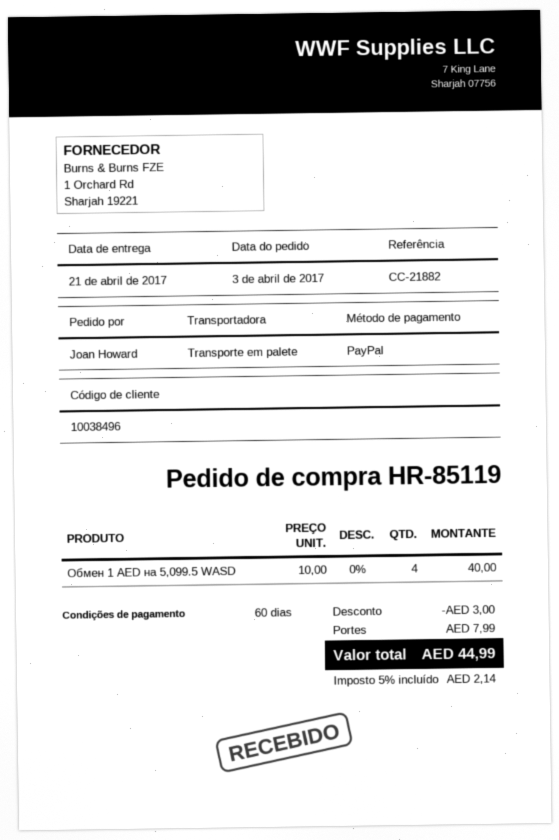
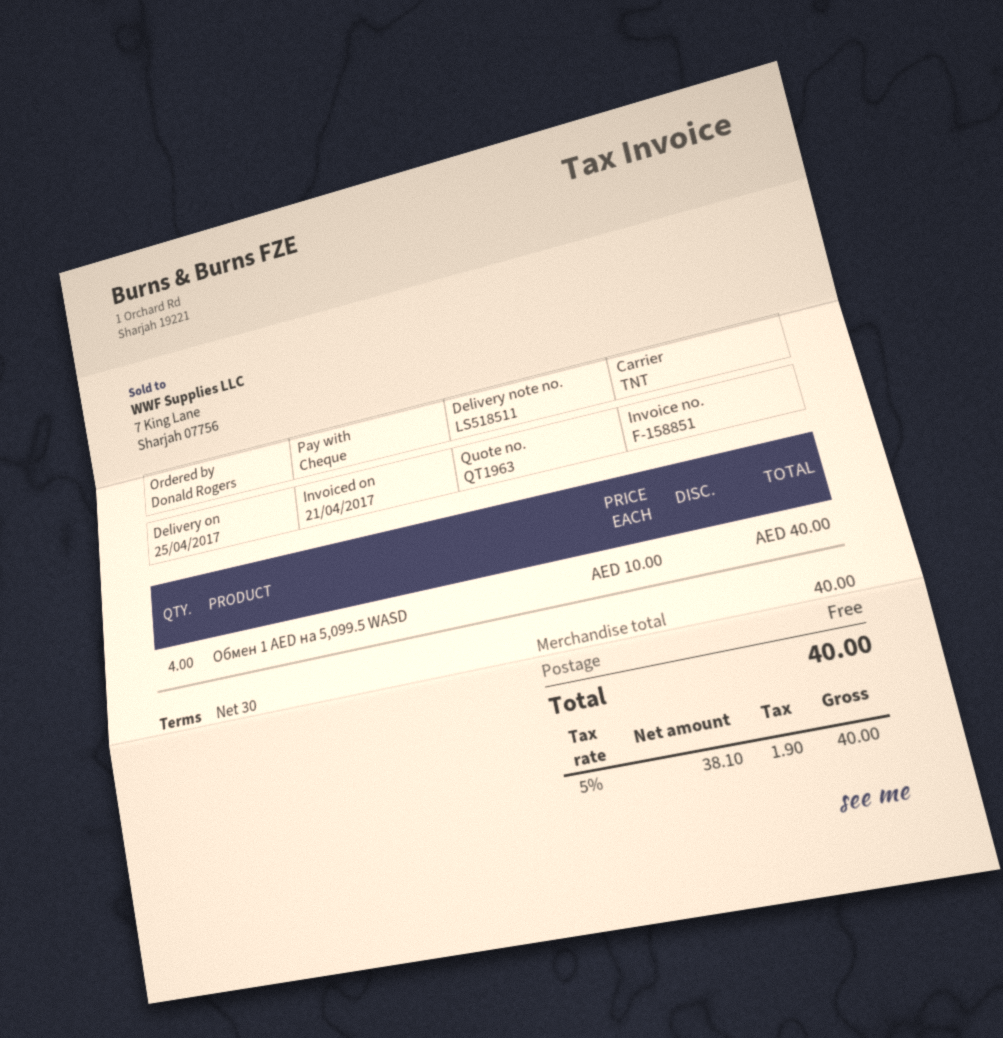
delivery date: 2017-04-21 -> 2017-04-25
payment terms: 60 days -> 30 days
ordered by: Joan Howard -> Donald Rogers
payment method: PayPal -> cheque
shipping method: pallet freight -> TNT
discount: 3.00 -> none
shipping: 7.99 -> 0.00
tax: 5% = 2.14 -> 5% = 1.90
total: 44.99 -> 40.00

